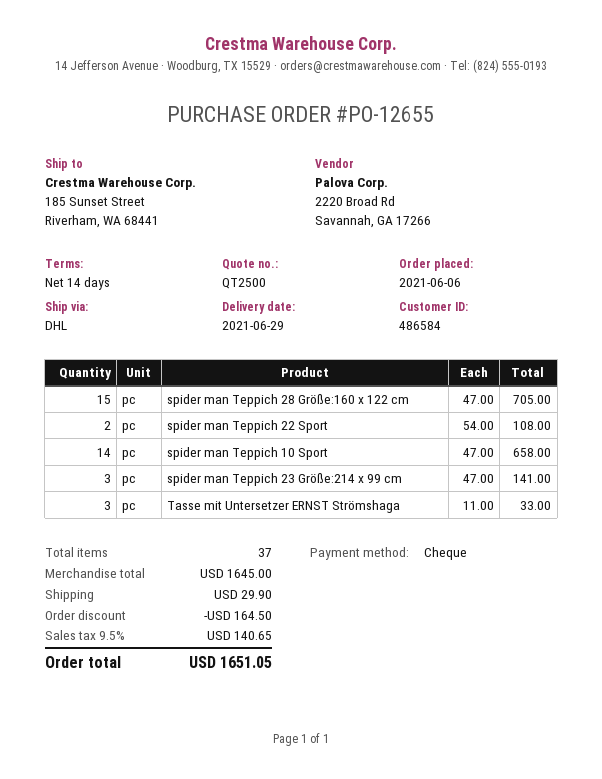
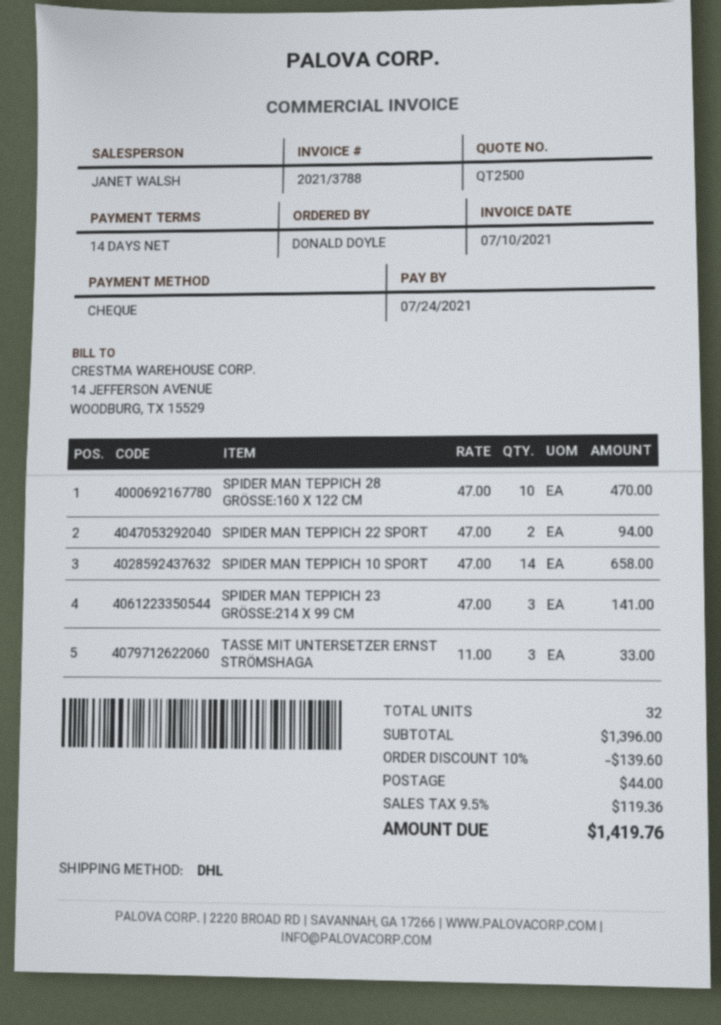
spider man Teppich 28 Größe:160 x 122 cm: 15 x 47.00 = 705.00 -> 10 x 47.00 = 470.00
spider man Teppich 22 Sport: 2 x 54.00 = 108.00 -> 2 x 47.00 = 94.00
total quantity: 37 -> 32
subtotal: 1645.00 -> 1396.00
discount: 164.50 -> 139.60
shipping: 29.90 -> 44.00
tax: 9.5% = 140.65 -> 9.5% = 119.36
total: 1651.05 -> 1419.76

